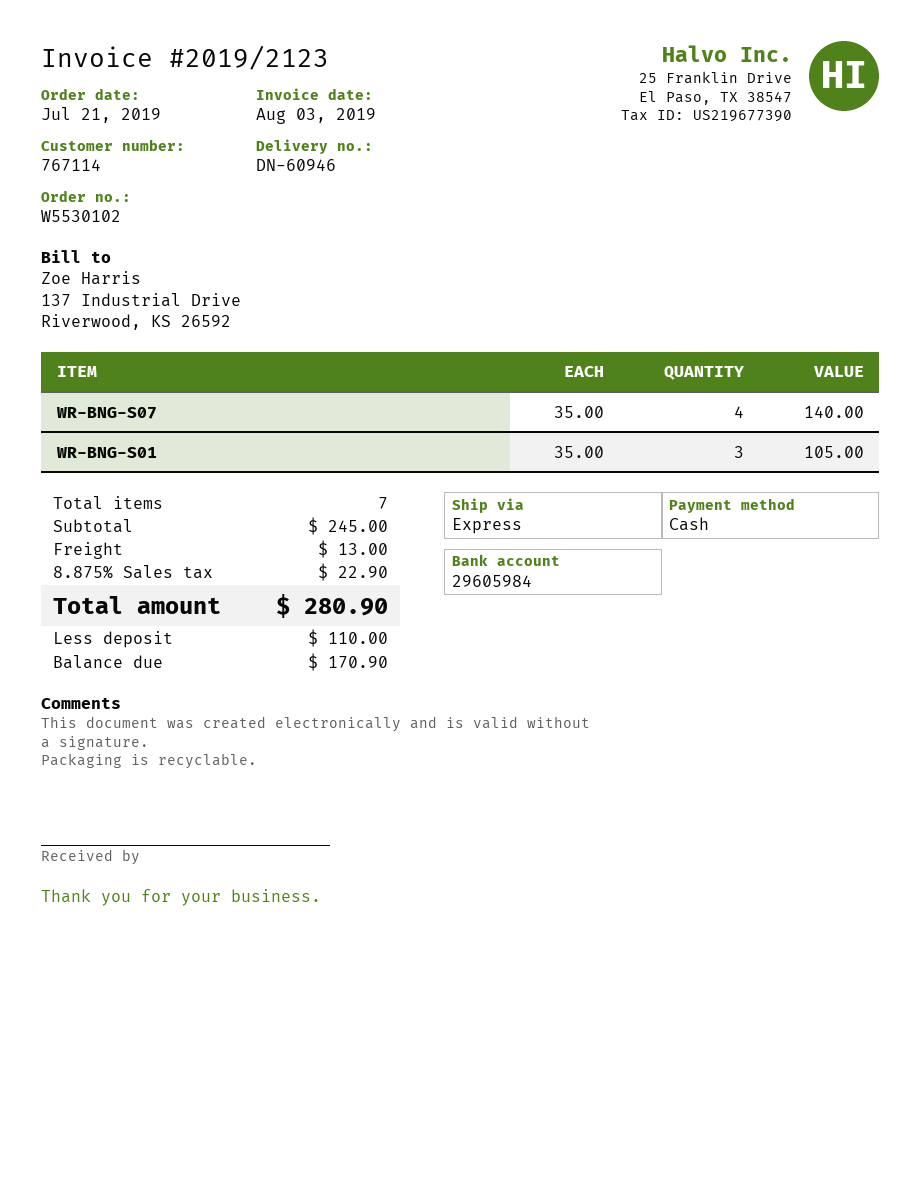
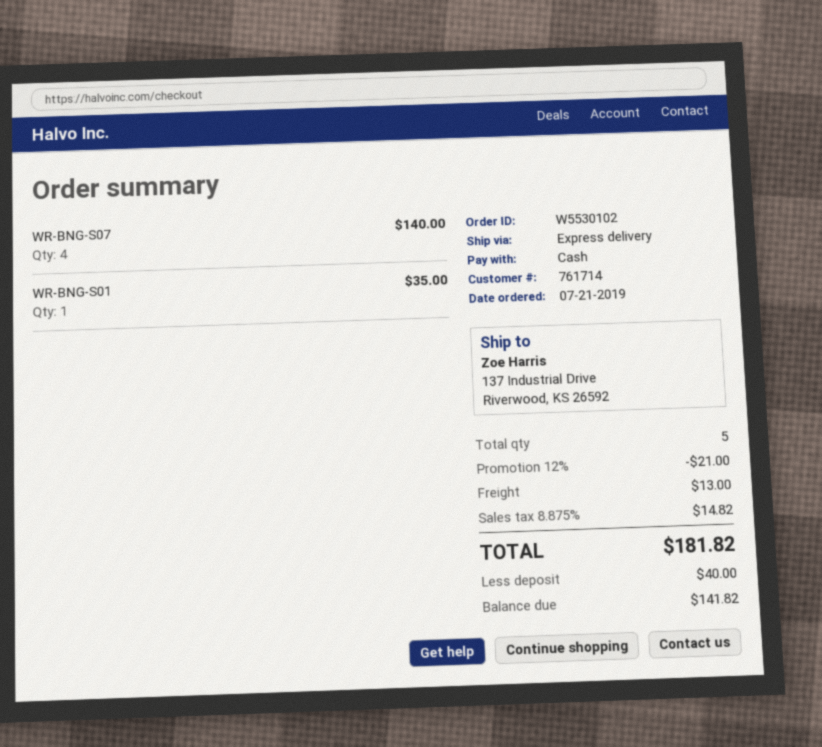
customer number: 767114 -> 761714
WR-BNG-S01: 3 for 105.00 -> 1 for 35.00
total quantity: 7 -> 5
discount: none -> 12% = 21.00
tax: 8.875% = 22.90 -> 8.875% = 14.82
total: 280.90 -> 181.82
deposit: 110.00 -> 40.00
balance: 170.90 -> 141.82

